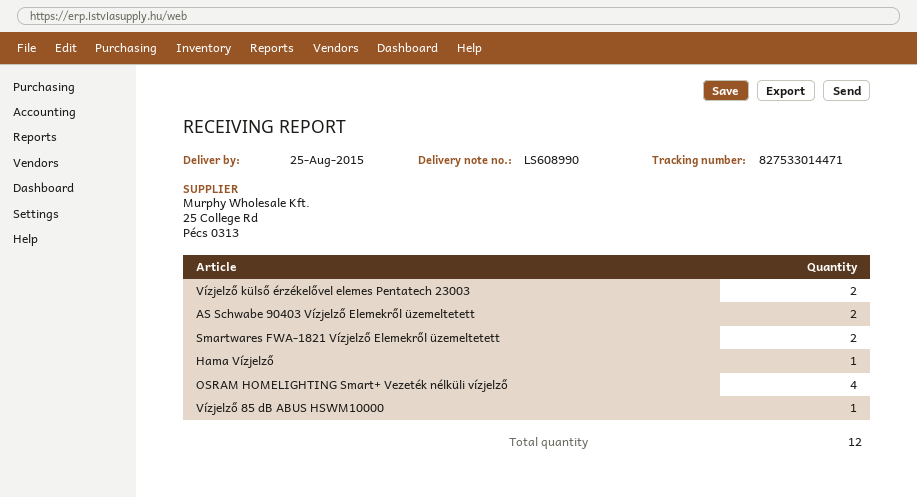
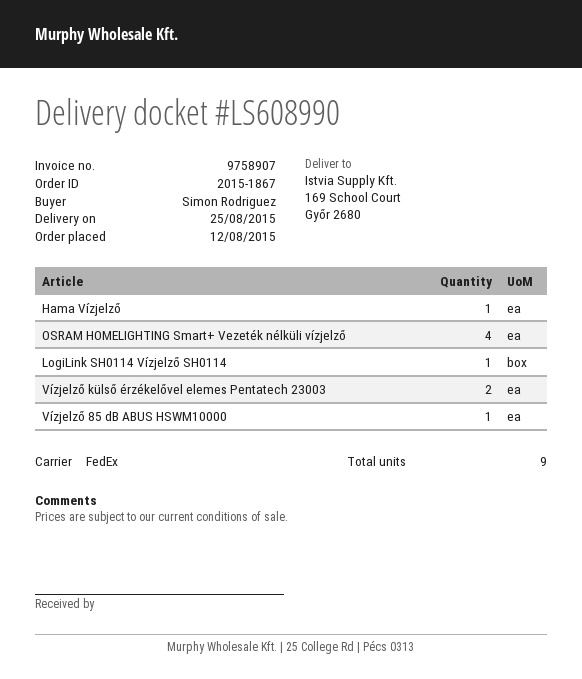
AS Schwabe 90403 Vízjelző Elemekről üzemeltetett: 2 -> none
Smartwares FWA-1821 Vízjelző Elemekről üzemeltetett: 2 -> none
LogiLink SH0114 Vízjelző SH0114: none -> 1
total quantity: 12 -> 9

